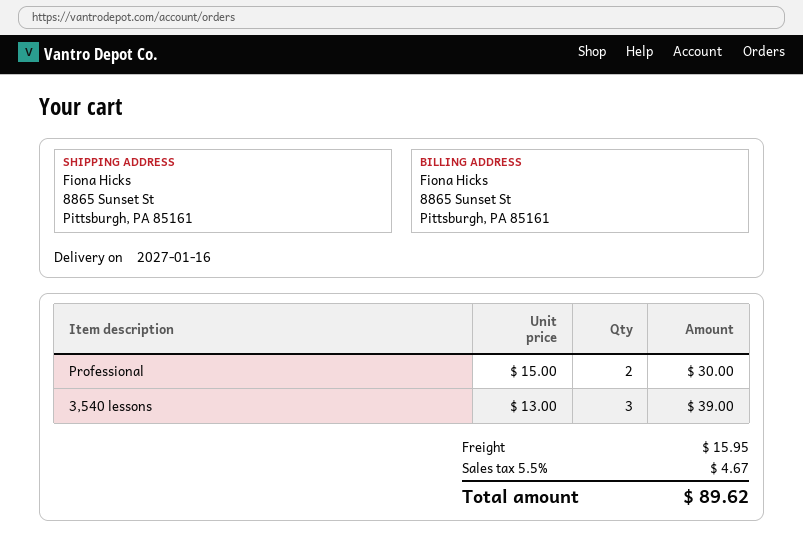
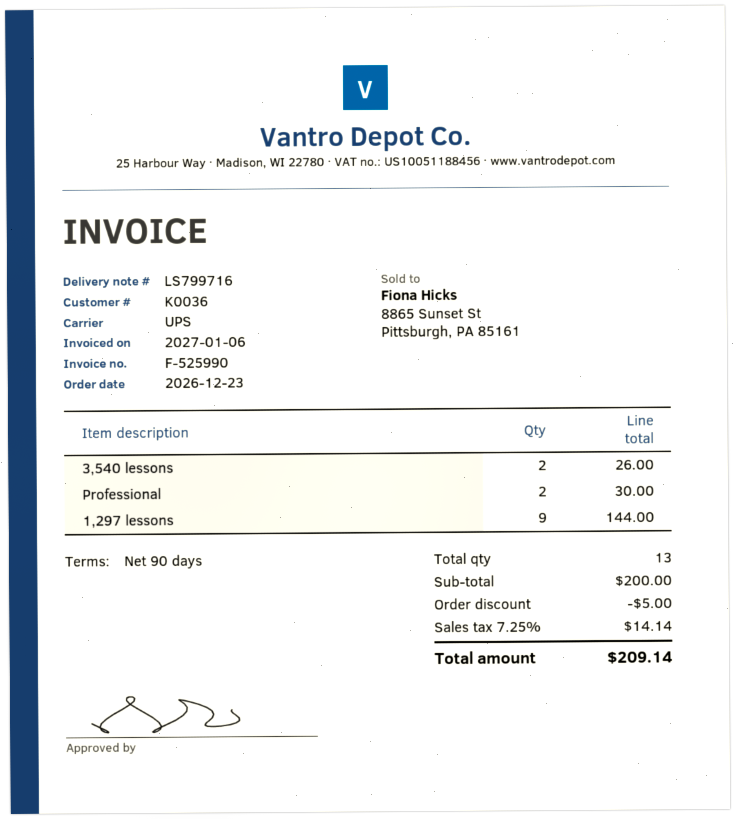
3,540 lessons: 3 for 39.00 -> 2 for 26.00
1,297 lessons: none -> 9 for 144.00
discount: none -> 5.00
shipping: 15.95 -> none
tax: 5.5% = 4.67 -> 7.25% = 14.14
total: 89.62 -> 209.14

